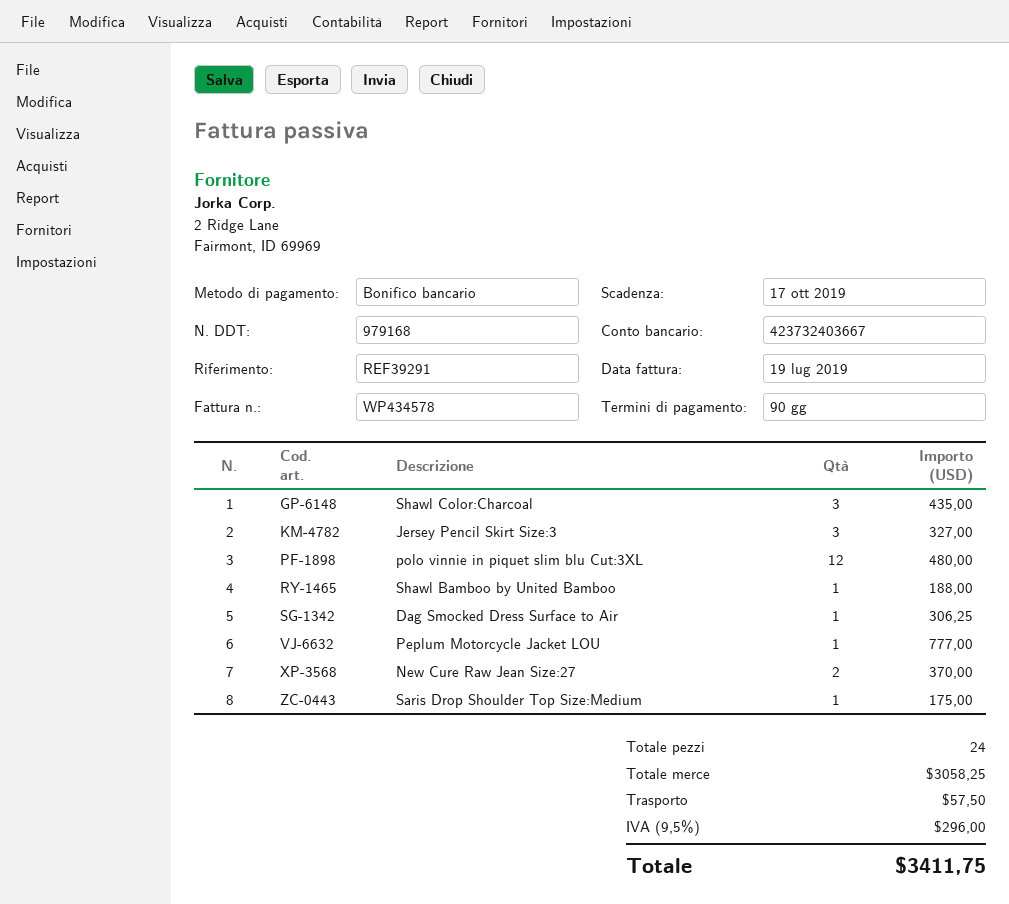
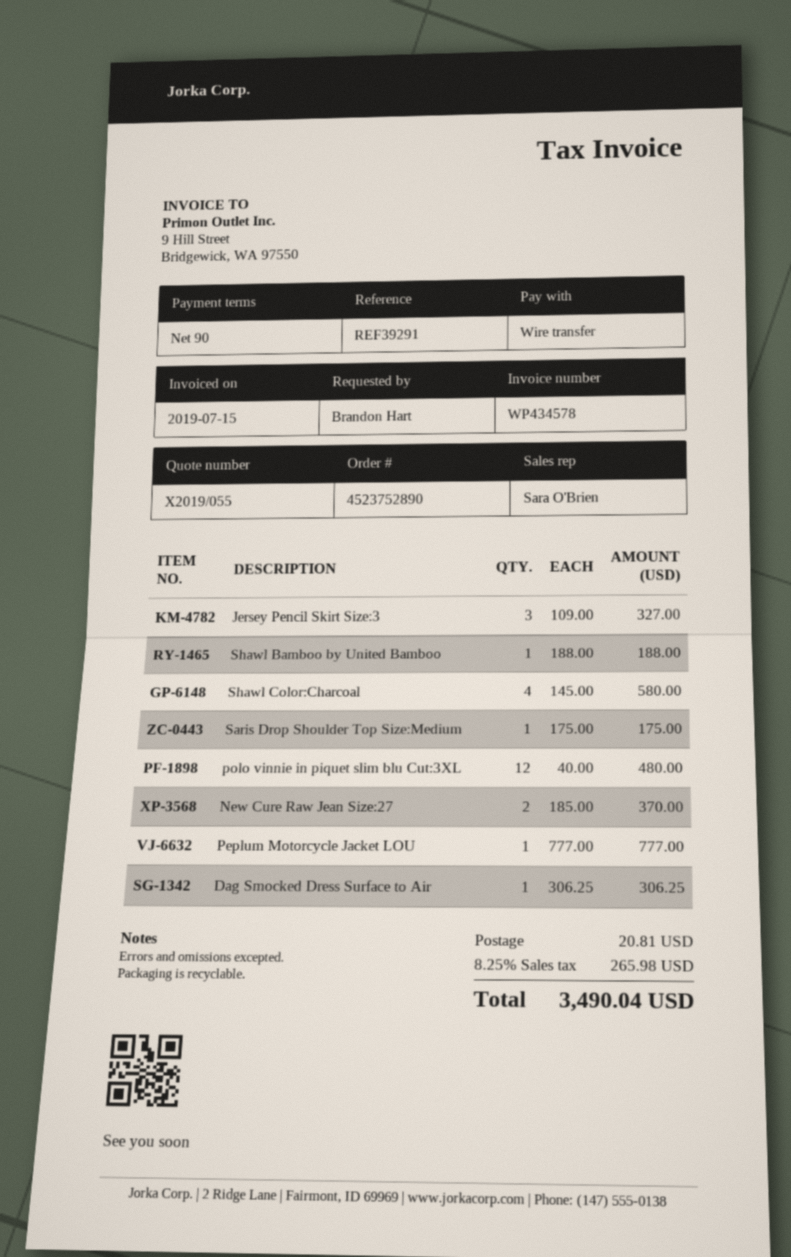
invoice date: 2019-07-19 -> 2019-07-15
Shawl Color:Charcoal: 3 for 435.00 -> 4 for 580.00
shipping: 57.50 -> 20.81
tax: 9.5% = 296.00 -> 8.25% = 265.98
total: 3411.75 -> 3490.04

